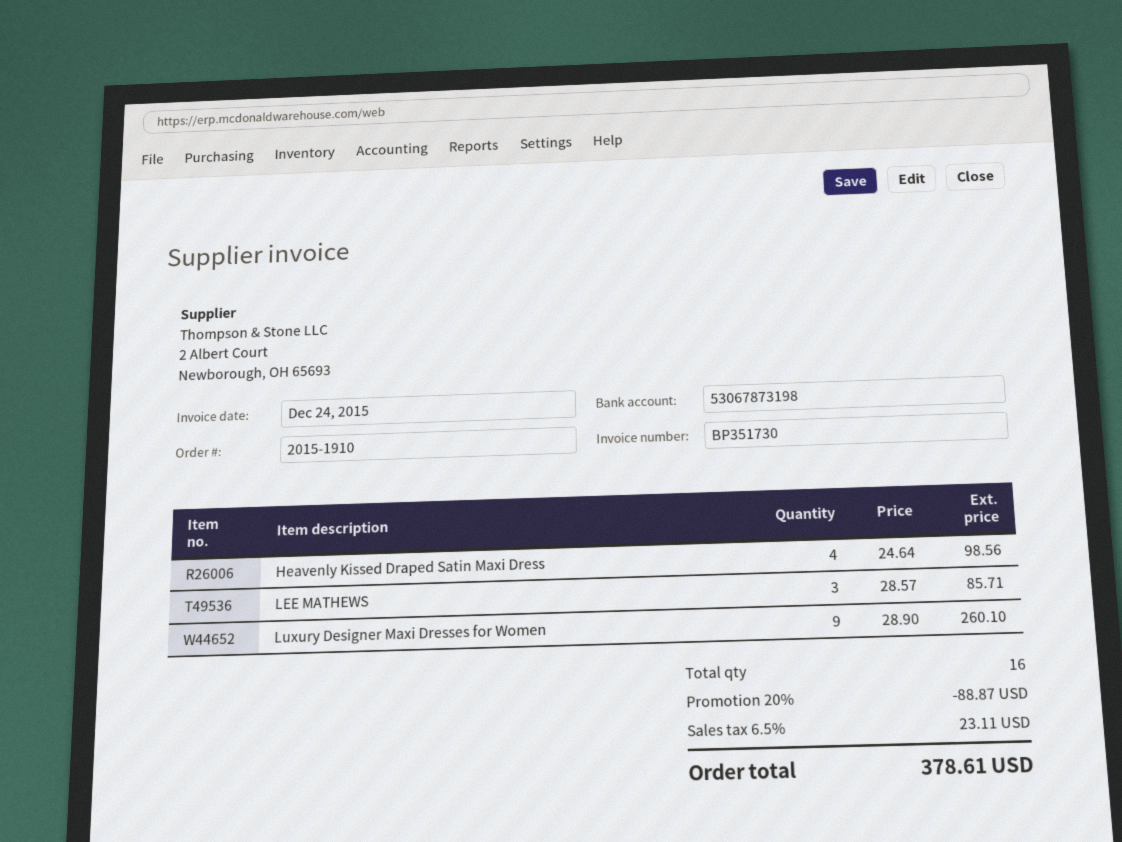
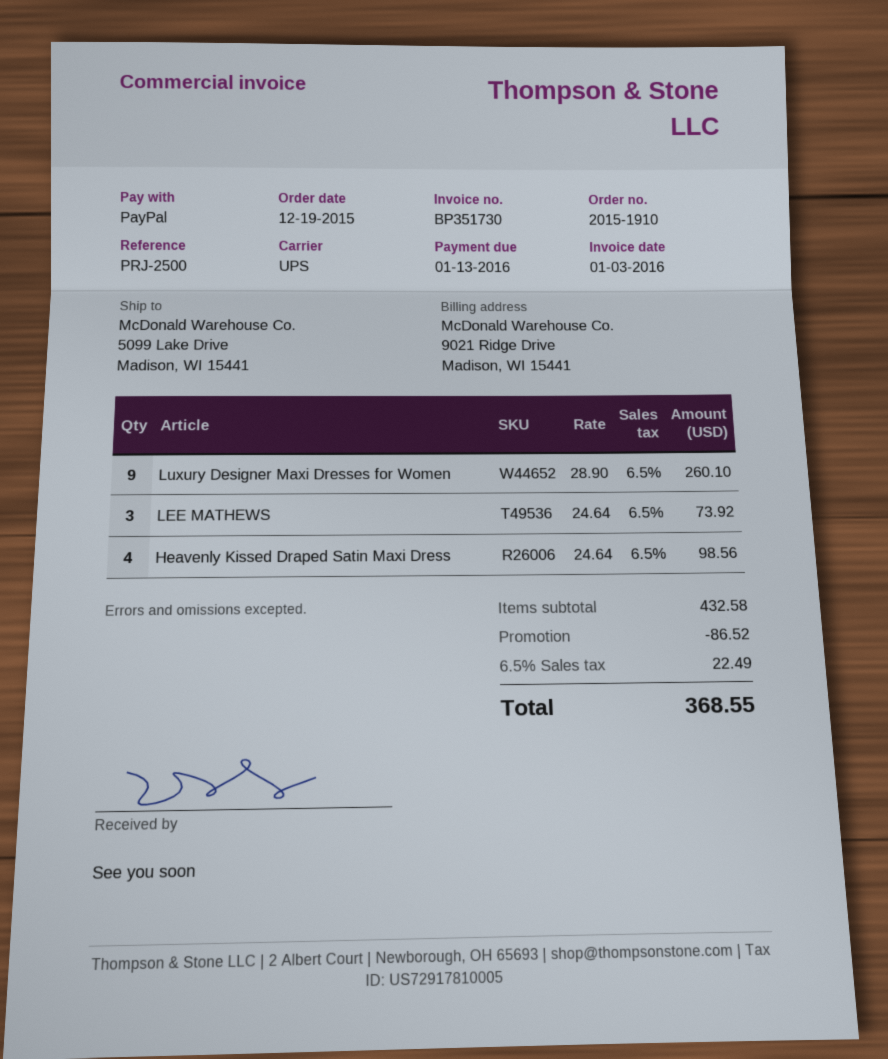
invoice date: 2015-12-24 -> 2016-01-03
LEE MATHEWS: 3 x 28.57 = 85.71 -> 3 x 24.64 = 73.92
discount: 88.87 -> 86.52
tax: 6.5% = 23.11 -> 6.5% = 22.49
total: 378.61 -> 368.55

